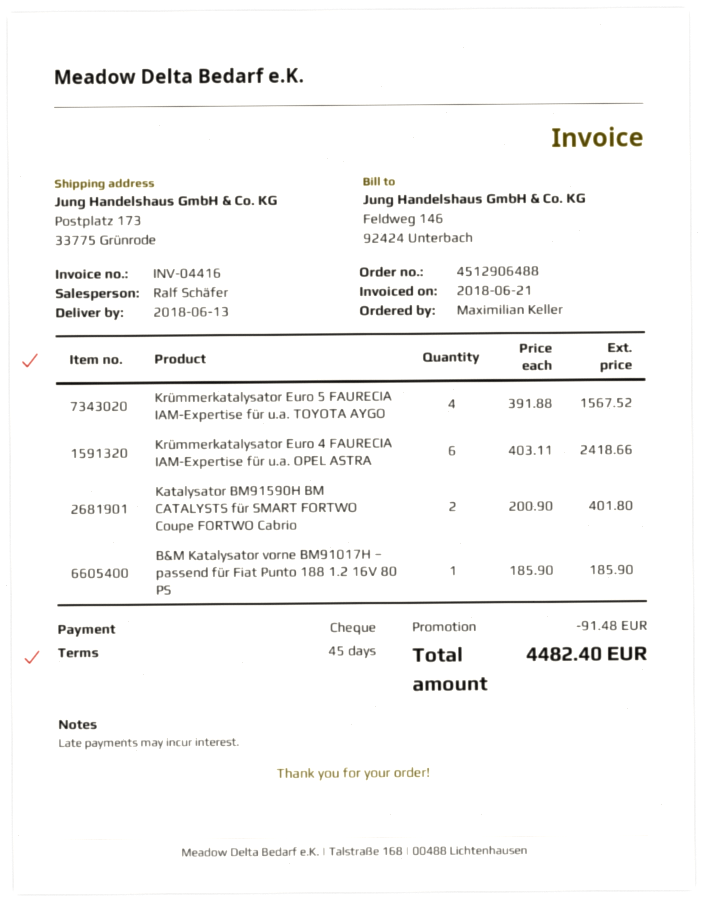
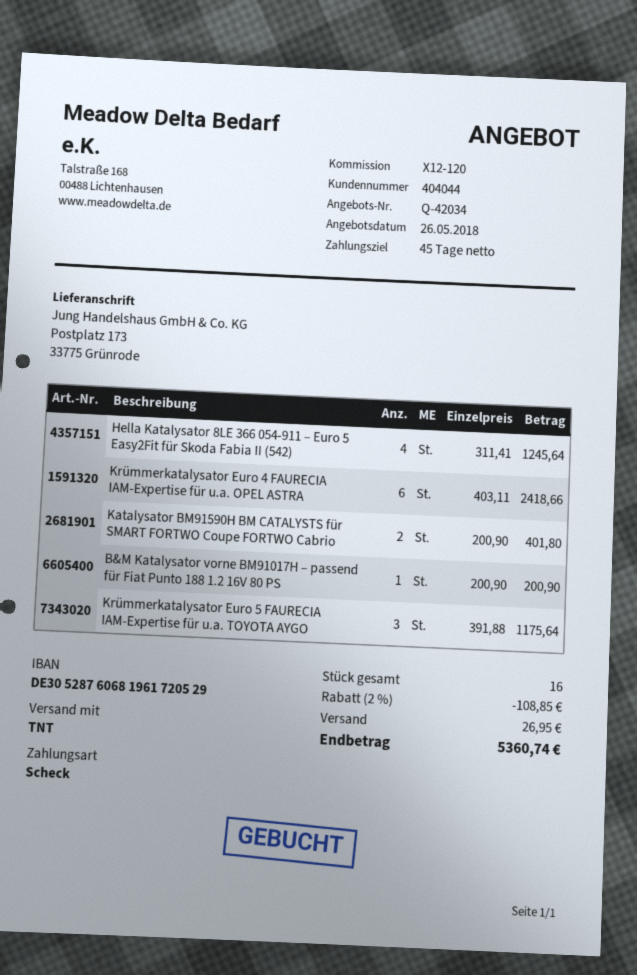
Krümmerkatalysator Euro 5 FAURECIA IAM-Expertise für u.a. TOYOTA AYGO: 4 x 391.88 = 1567.52 -> 3 x 391.88 = 1175.64
B&M Katalysator vorne BM91017H – passend für Fiat Punto 188 1.2 16V 80 PS: 1 x 185.90 = 185.90 -> 1 x 200.90 = 200.90
Hella Katalysator 8LE 366 054-911 – Euro 5 Easy2Fit für Skoda Fabia II (542): none -> 4 x 311.41 = 1245.64
discount: 91.48 -> 108.85
shipping: none -> 26.95
total: 4482.40 -> 5360.74

